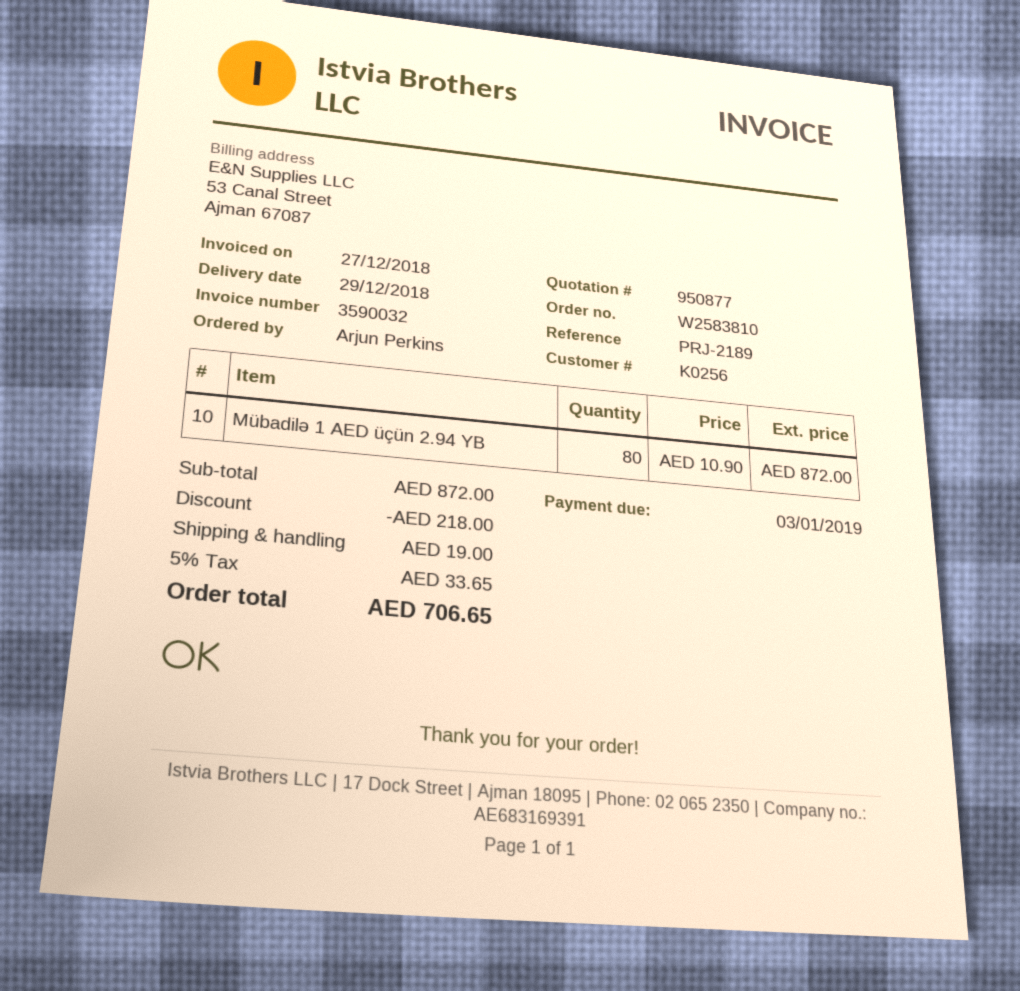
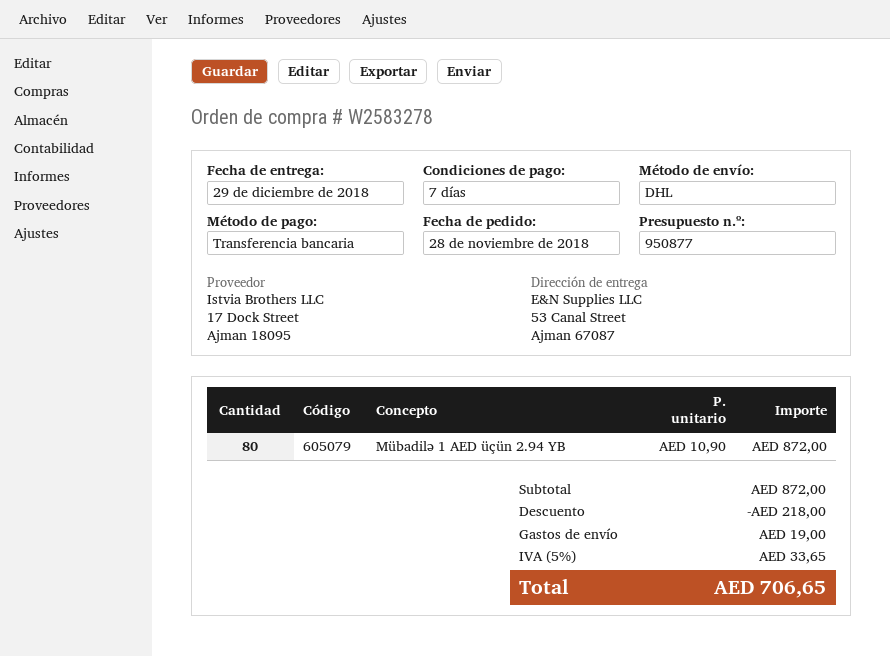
order number: W2583810 -> W2583278

